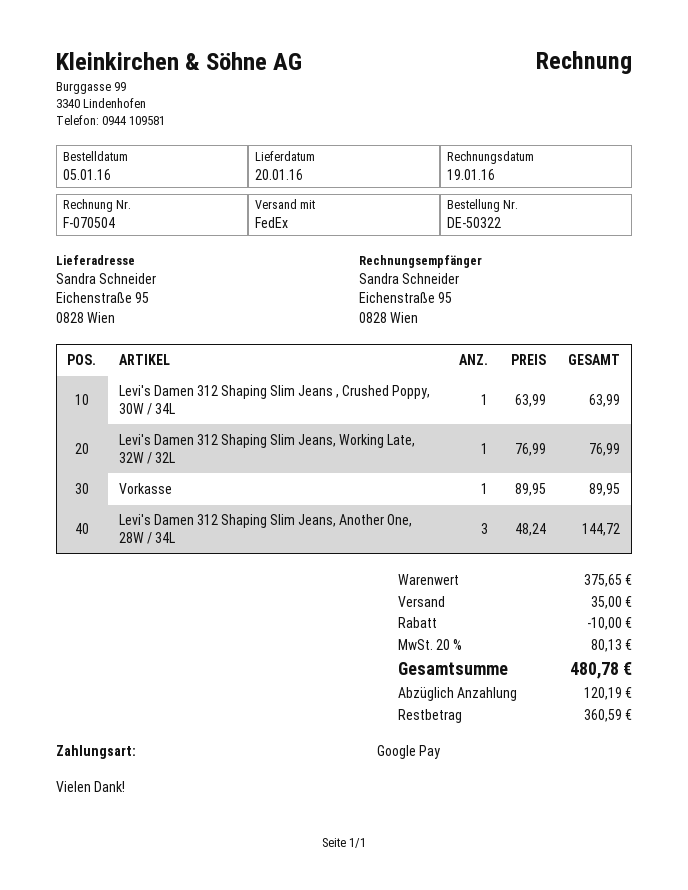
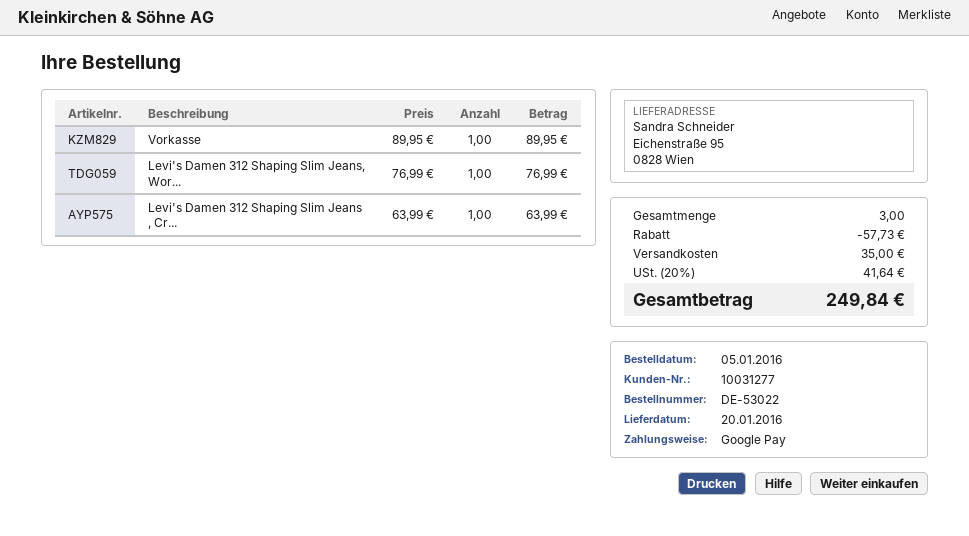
order number: DE-50322 -> DE-53022
Levi's Damen 312 Shaping Slim Jeans, Another One, 28W / 34L: 3 x 48.24 = 144.72 -> none
discount: 10.00 -> 57.73
tax: 20% = 80.13 -> 20% = 41.64
total: 480.78 -> 249.84

